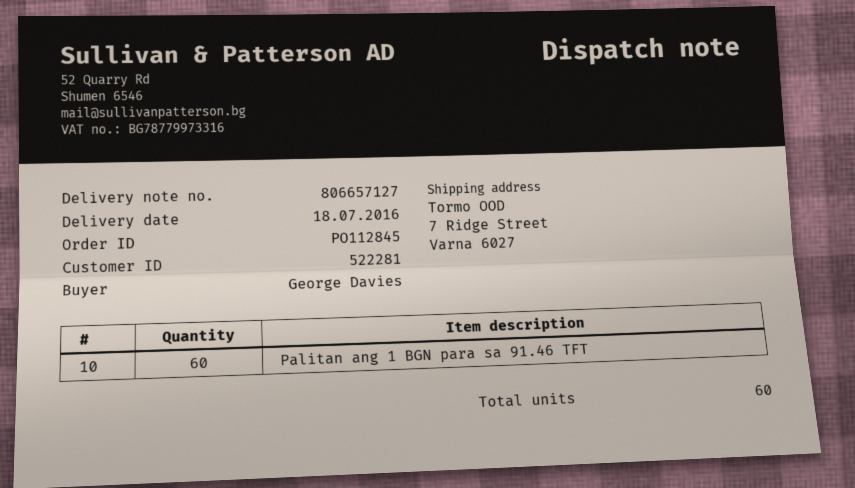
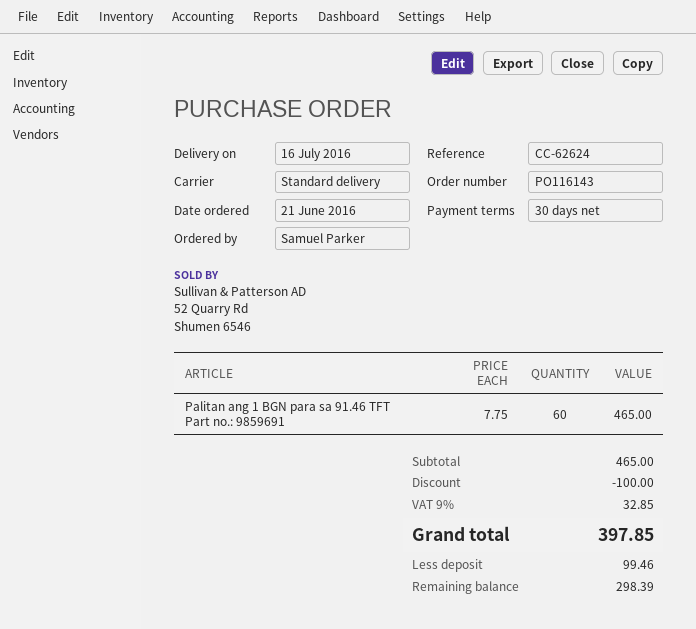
order number: PO112845 -> PO116143
delivery date: 2016-07-18 -> 2016-07-16
ordered by: George Davies -> Samuel Parker

